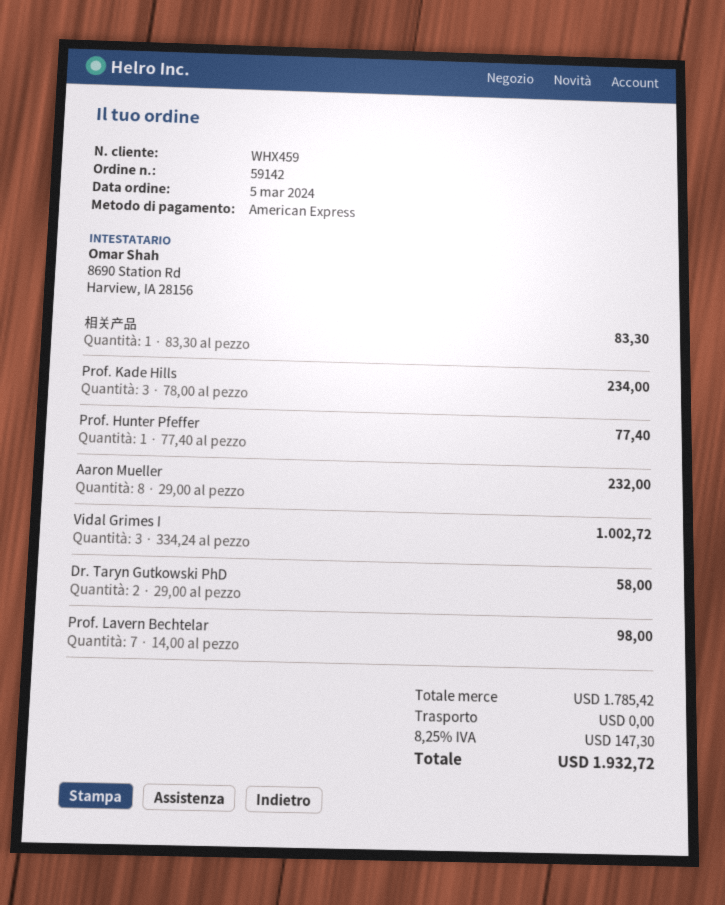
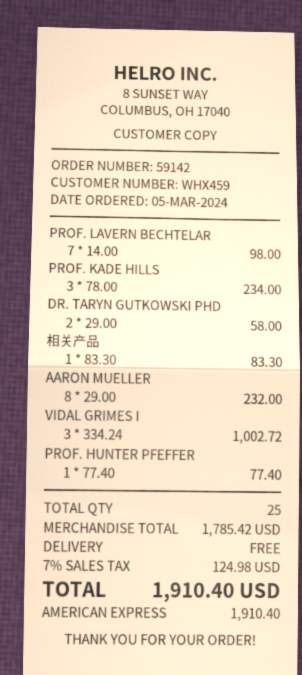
tax: 8.25% = 147.30 -> 7% = 124.98
total: 1932.72 -> 1910.40

